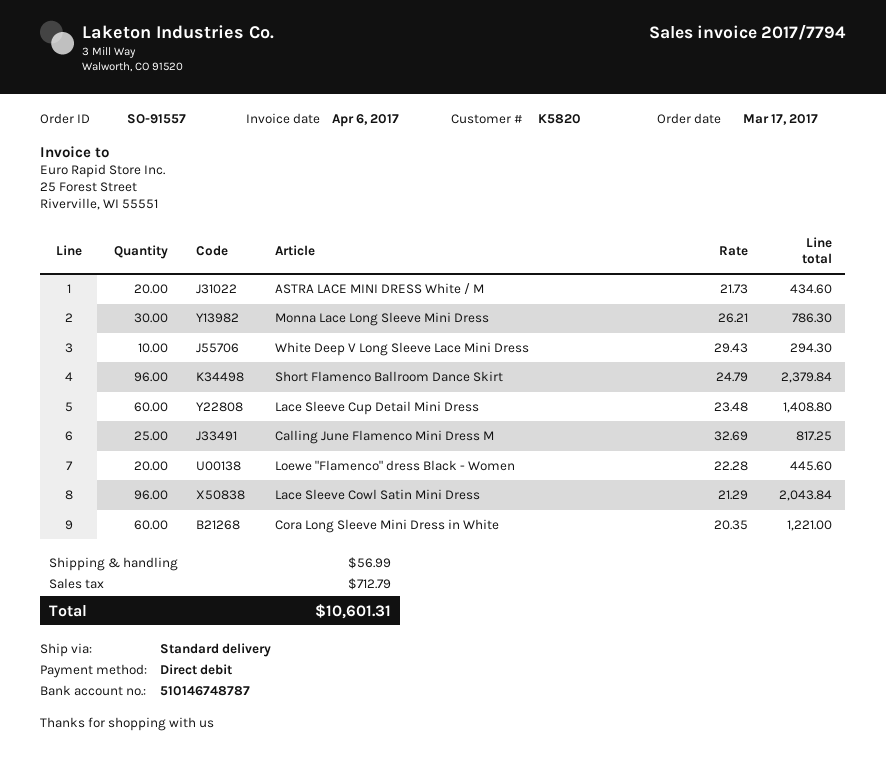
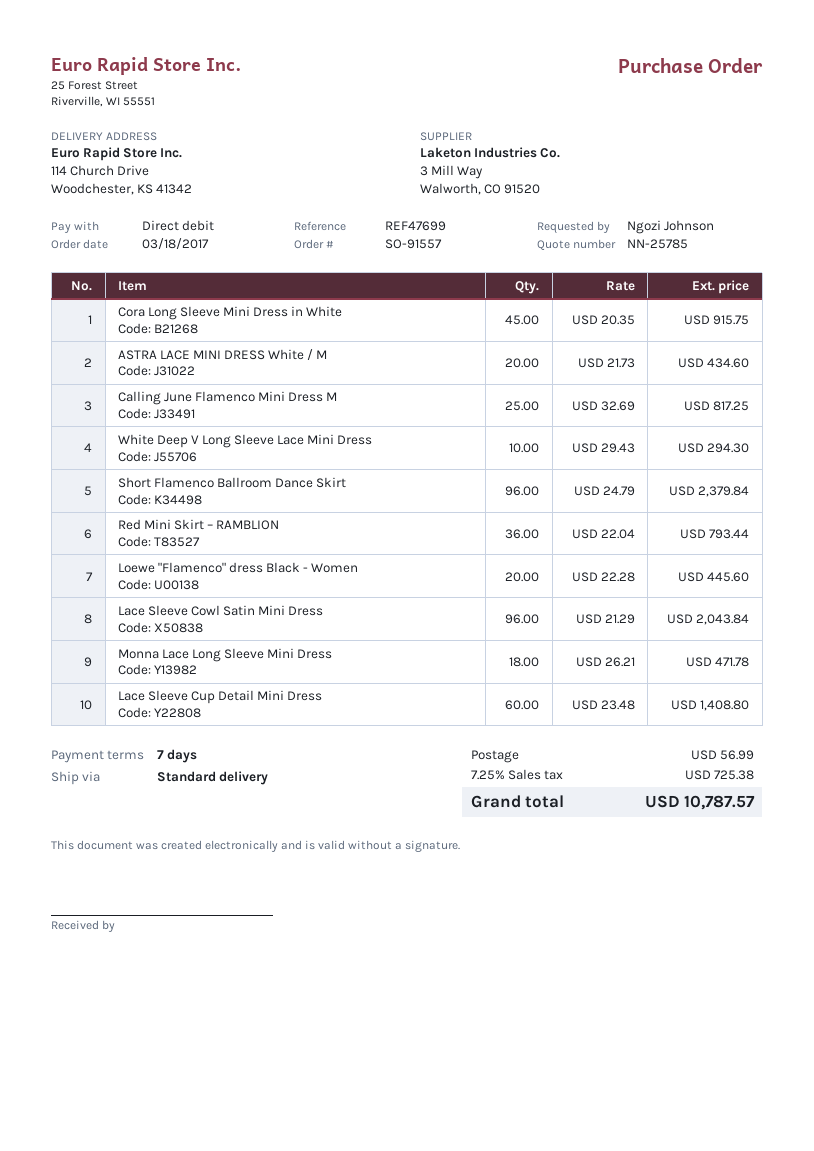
order date: 2017-03-17 -> 2017-03-18
Monna Lace Long Sleeve Mini Dress: 30 x 26.21 = 786.30 -> 18 x 26.21 = 471.78
Cora Long Sleeve Mini Dress in White: 60 x 20.35 = 1221.00 -> 45 x 20.35 = 915.75
Red Mini Skirt – RAMBLION: none -> 36 x 22.04 = 793.44
tax: 712.79 -> 725.38
total: 10601.31 -> 10787.57

